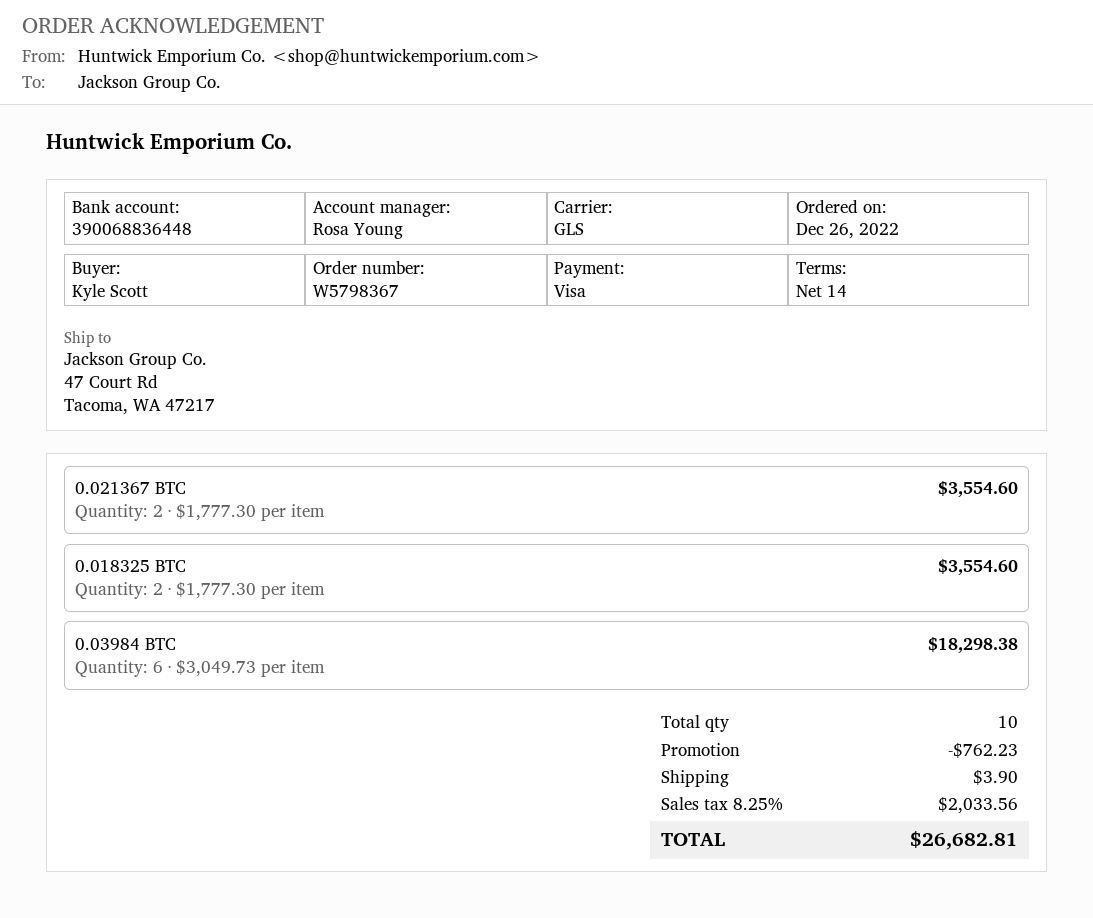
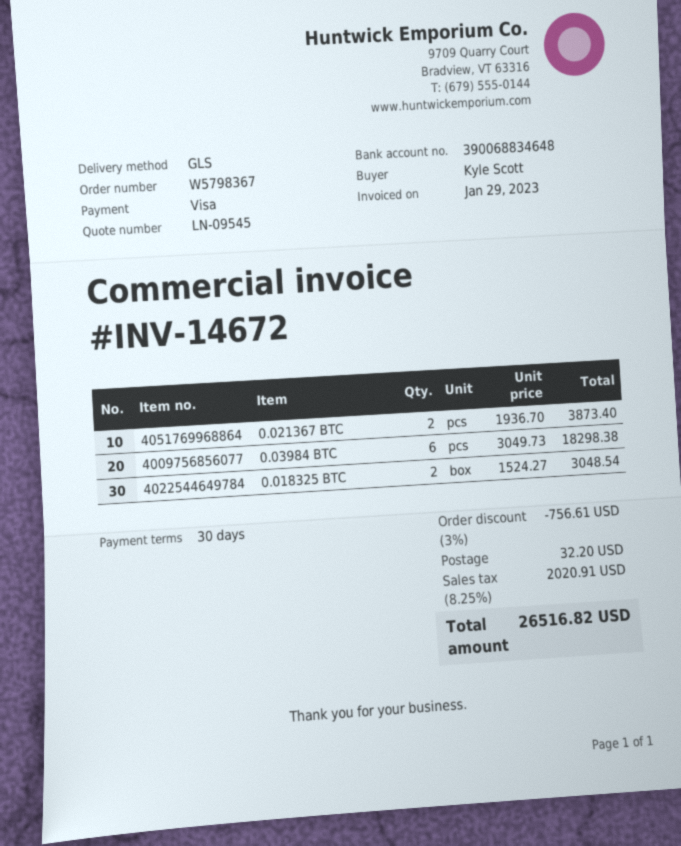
payment terms: 14 days -> 30 days
bank account: 390068836448 -> 390068834648
0.021367 BTC: 2 x 1777.30 = 3554.60 -> 2 x 1936.70 = 3873.40
0.018325 BTC: 2 x 1777.30 = 3554.60 -> 2 x 1524.27 = 3048.54
discount: 762.23 -> 756.61
shipping: 3.90 -> 32.20
tax: 8.25% = 2033.56 -> 8.25% = 2020.91
total: 26682.81 -> 26516.82

